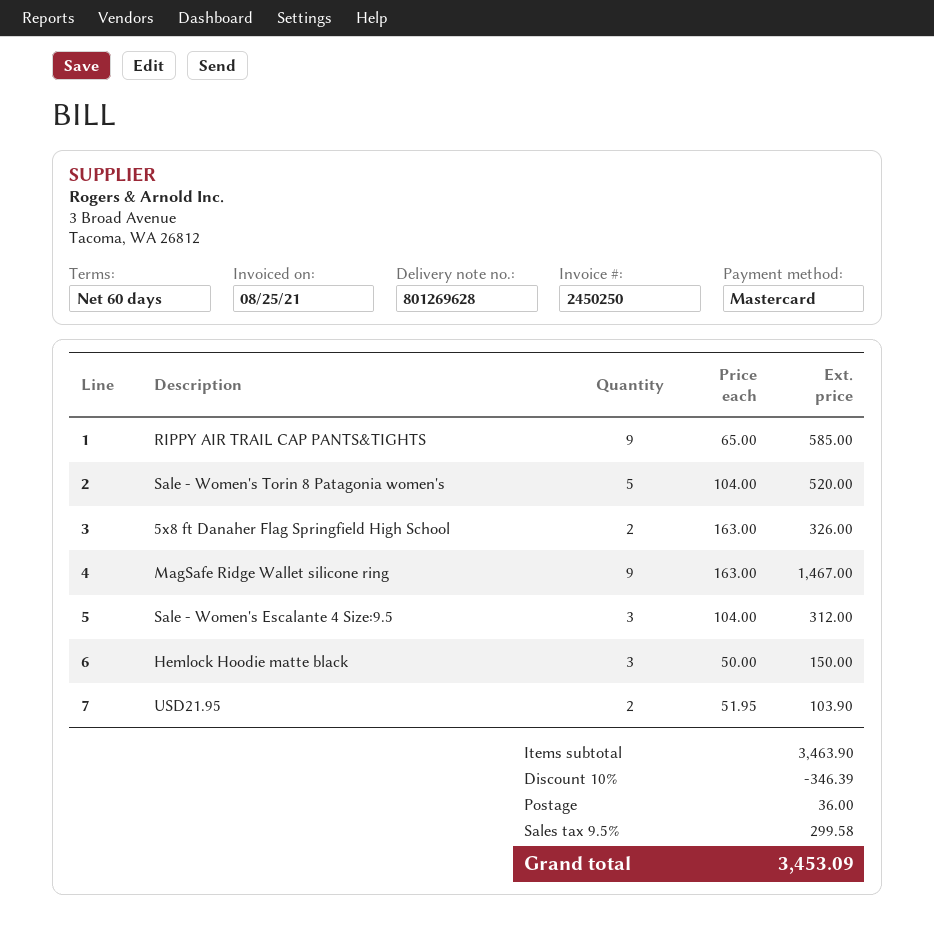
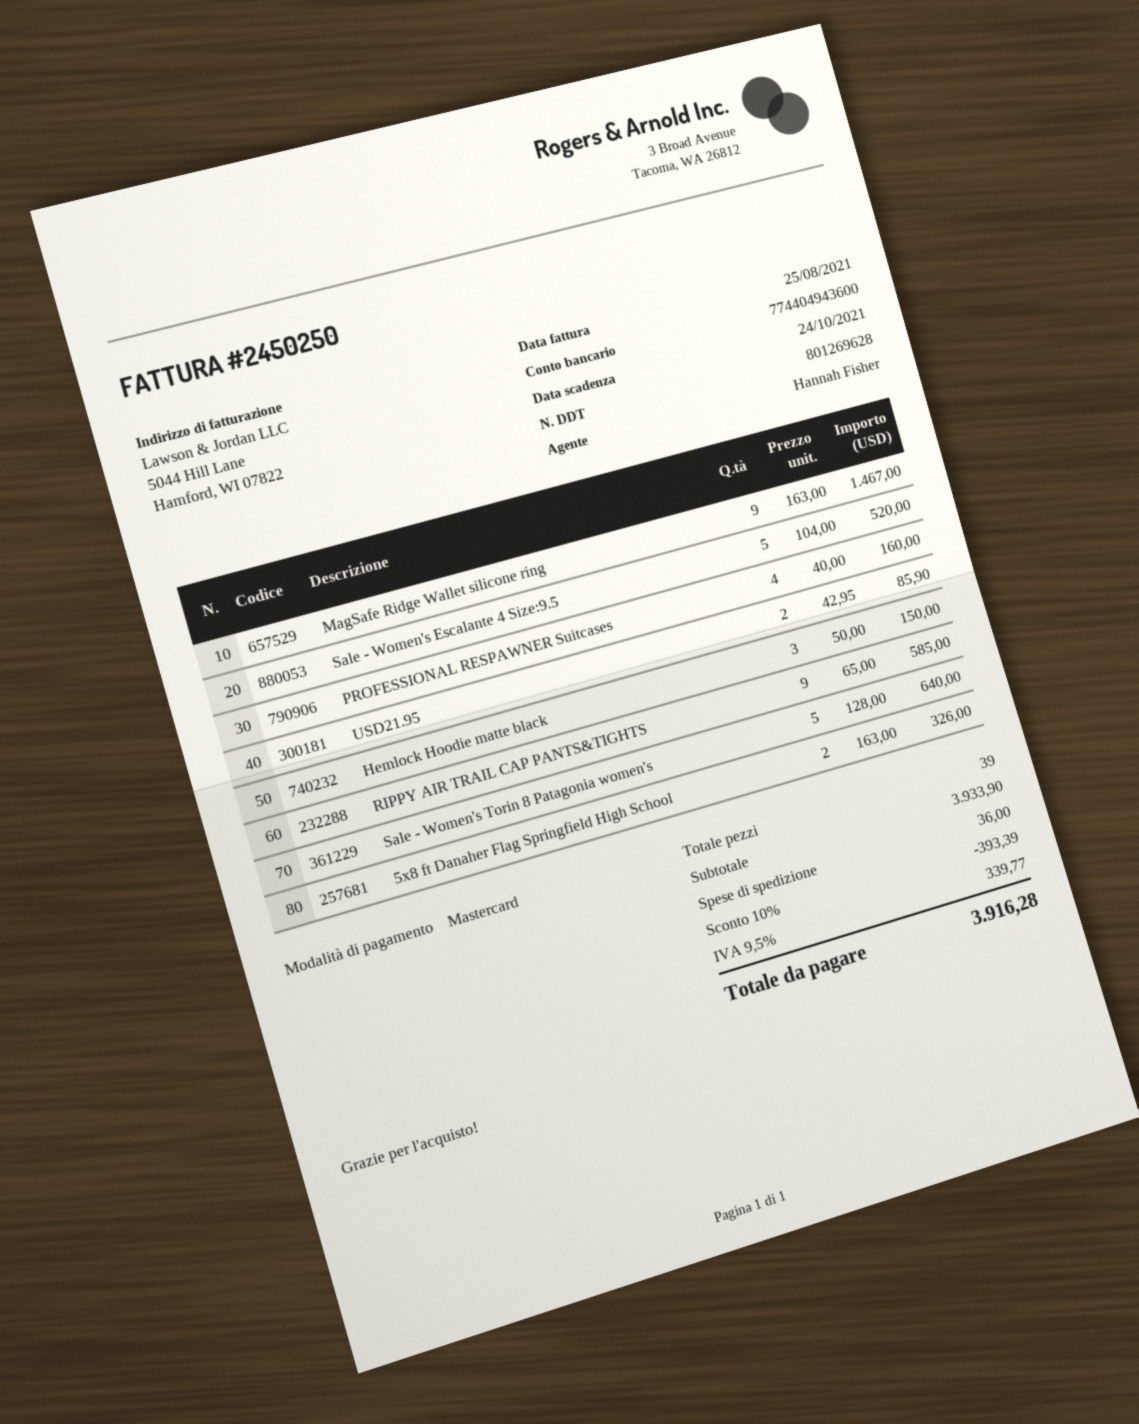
Sale - Women's Torin 8 Patagonia women's: 5 x 104.00 = 520.00 -> 5 x 128.00 = 640.00
Sale - Women's Escalante 4 Size:9.5: 3 x 104.00 = 312.00 -> 5 x 104.00 = 520.00
USD21.95: 2 x 51.95 = 103.90 -> 2 x 42.95 = 85.90
PROFESSIONAL RESPAWNER Suitcases: none -> 4 x 40.00 = 160.00
subtotal: 3463.90 -> 3933.90
discount: 10% = 346.39 -> 10% = 393.39
tax: 9.5% = 299.58 -> 9.5% = 339.77
total: 3453.09 -> 3916.28

